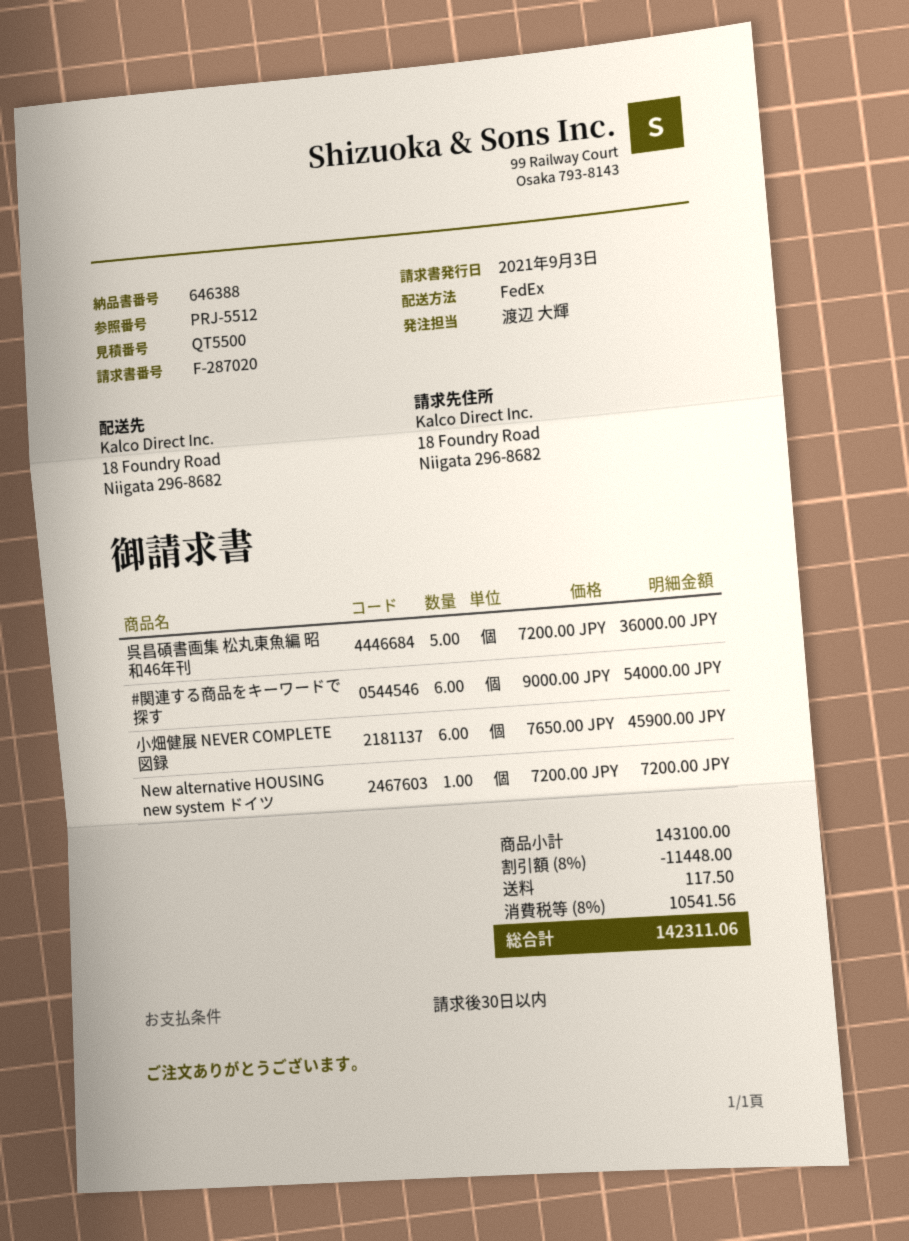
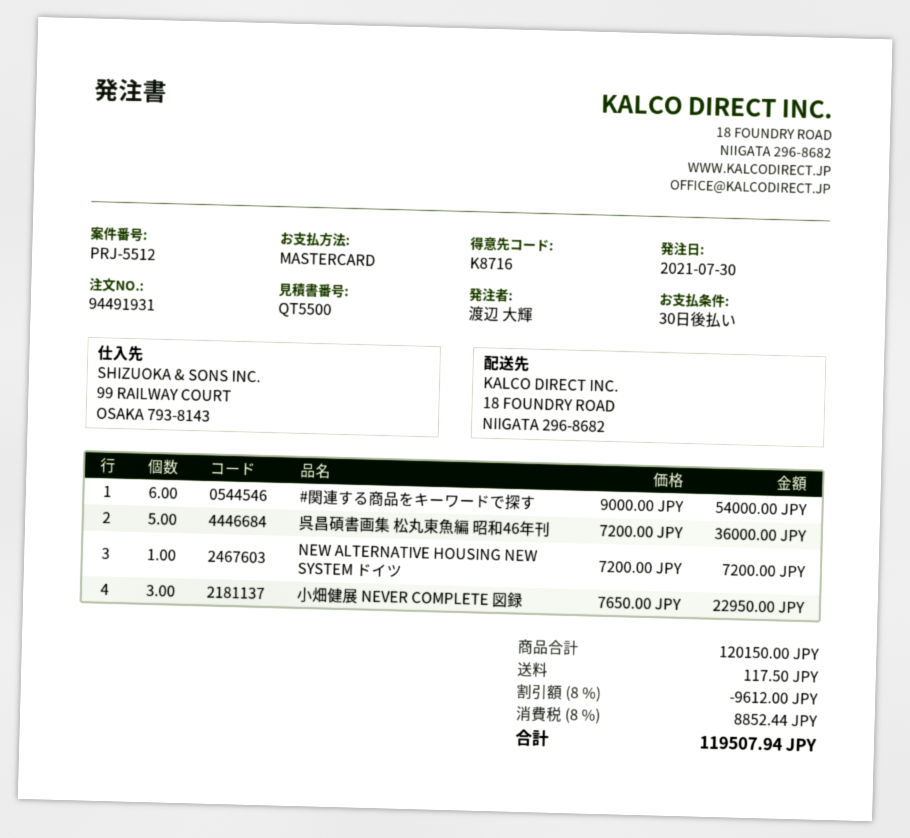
小畑健展 NEVER COMPLETE 図録: 6 x 7650.00 = 45900.00 -> 3 x 7650.00 = 22950.00
subtotal: 143100.00 -> 120150.00
discount: 8% = 11448.00 -> 8% = 9612.00
tax: 8% = 10541.56 -> 8% = 8852.44
total: 142311.06 -> 119507.94

